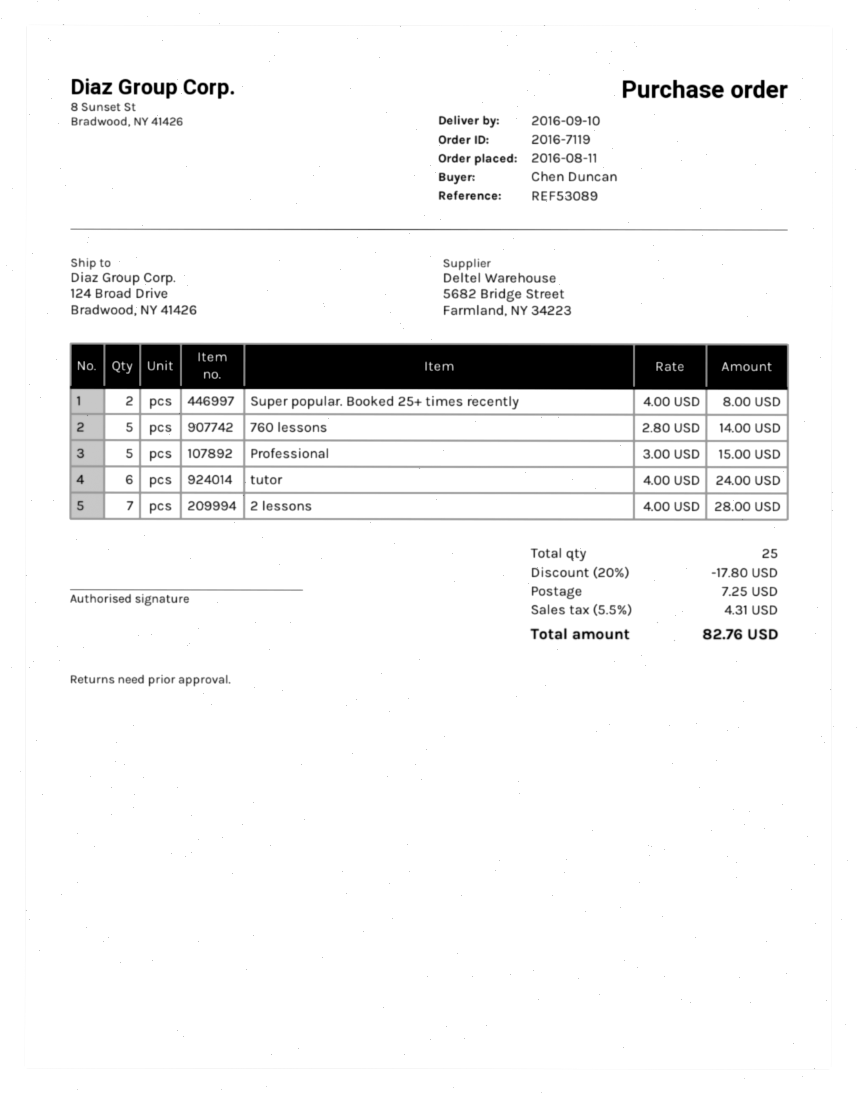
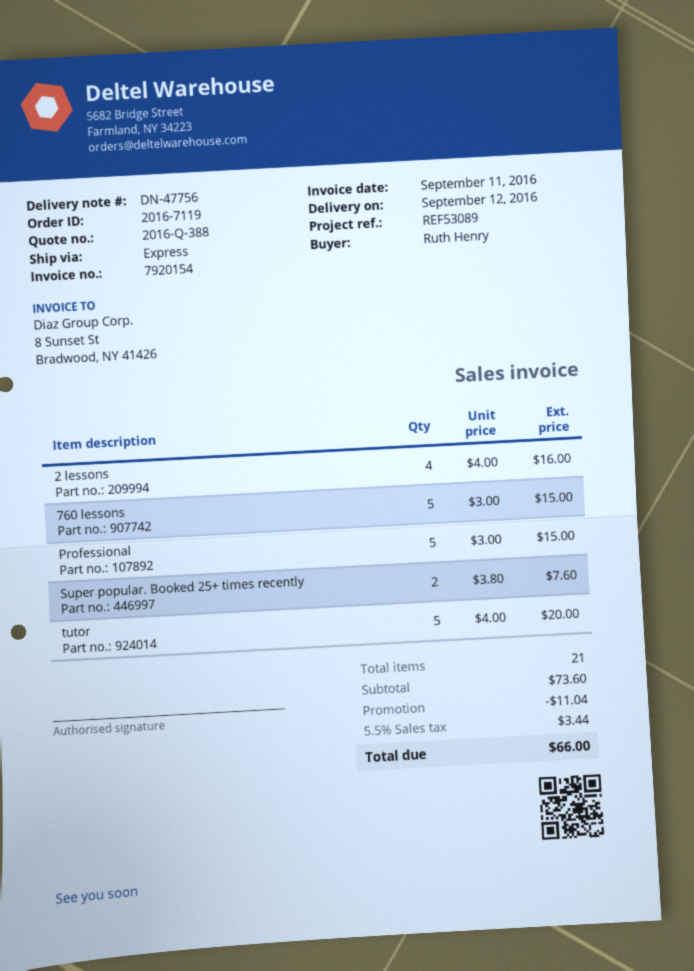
delivery date: 2016-09-10 -> 2016-09-12
ordered by: Chen Duncan -> Ruth Henry
Super popular. Booked 25+ times recently: 2 x 4.00 = 8.00 -> 2 x 3.80 = 7.60
760 lessons: 5 x 2.80 = 14.00 -> 5 x 3.00 = 15.00
tutor: 6 x 4.00 = 24.00 -> 5 x 4.00 = 20.00
2 lessons: 7 x 4.00 = 28.00 -> 4 x 4.00 = 16.00
total quantity: 25 -> 21
discount: 17.80 -> 11.04
shipping: 7.25 -> none
tax: 5.5% = 4.31 -> 5.5% = 3.44
total: 82.76 -> 66.00

